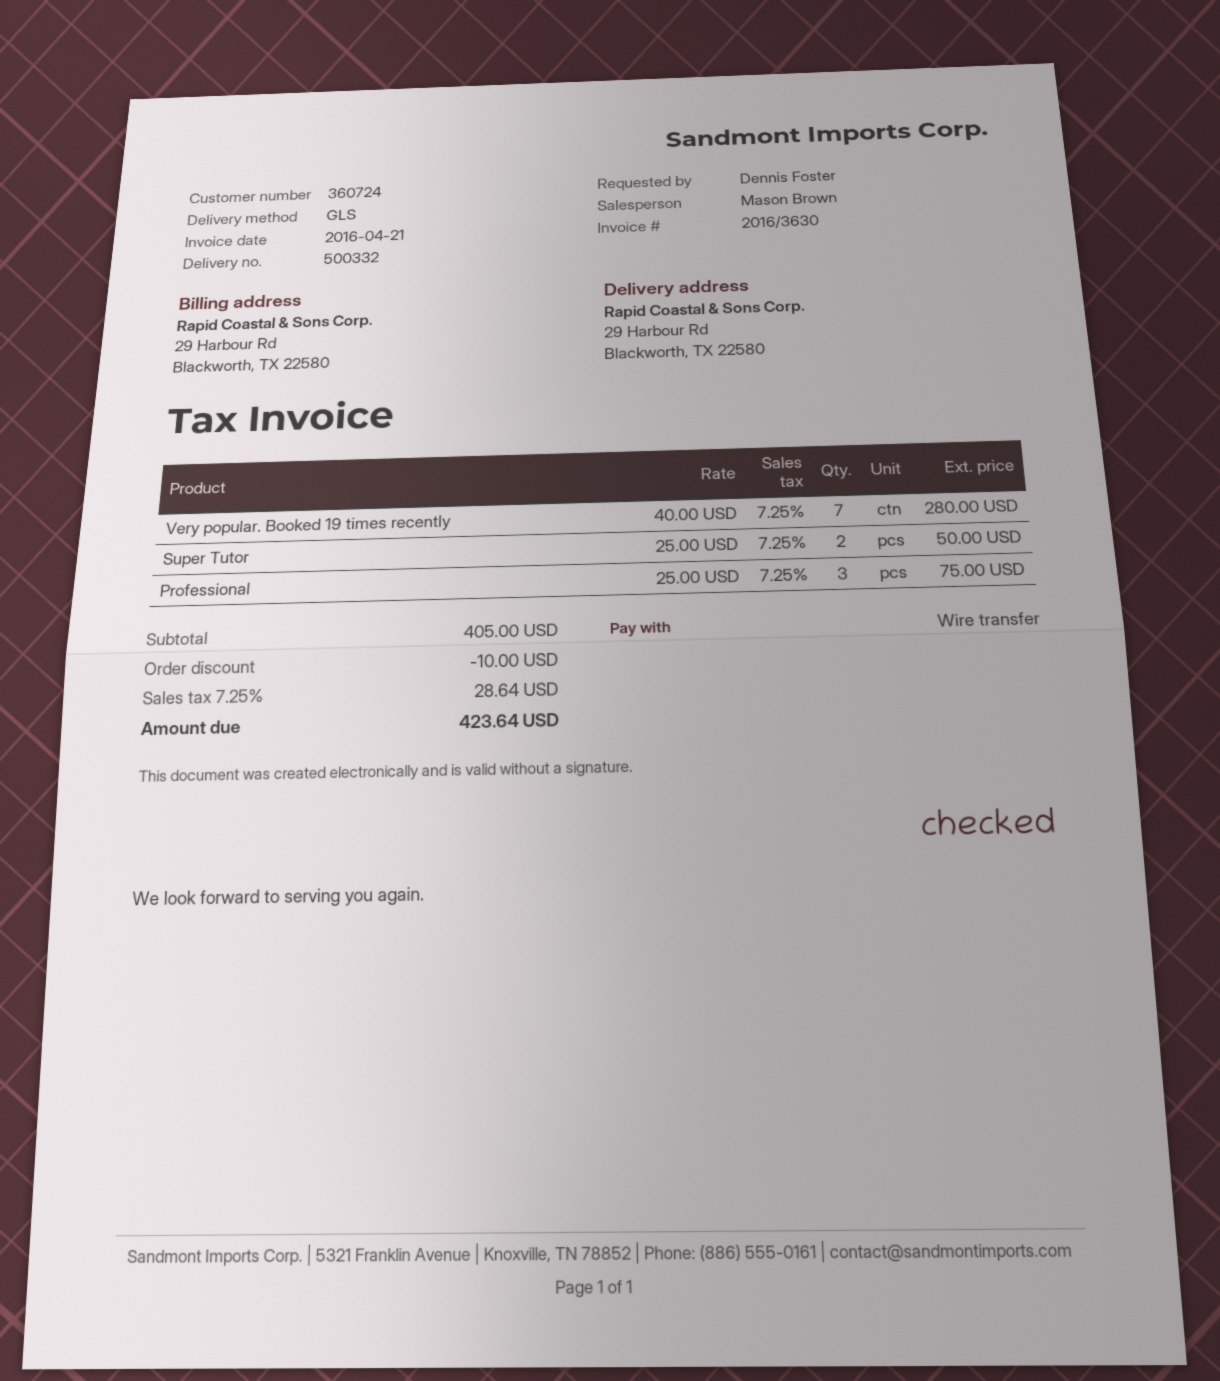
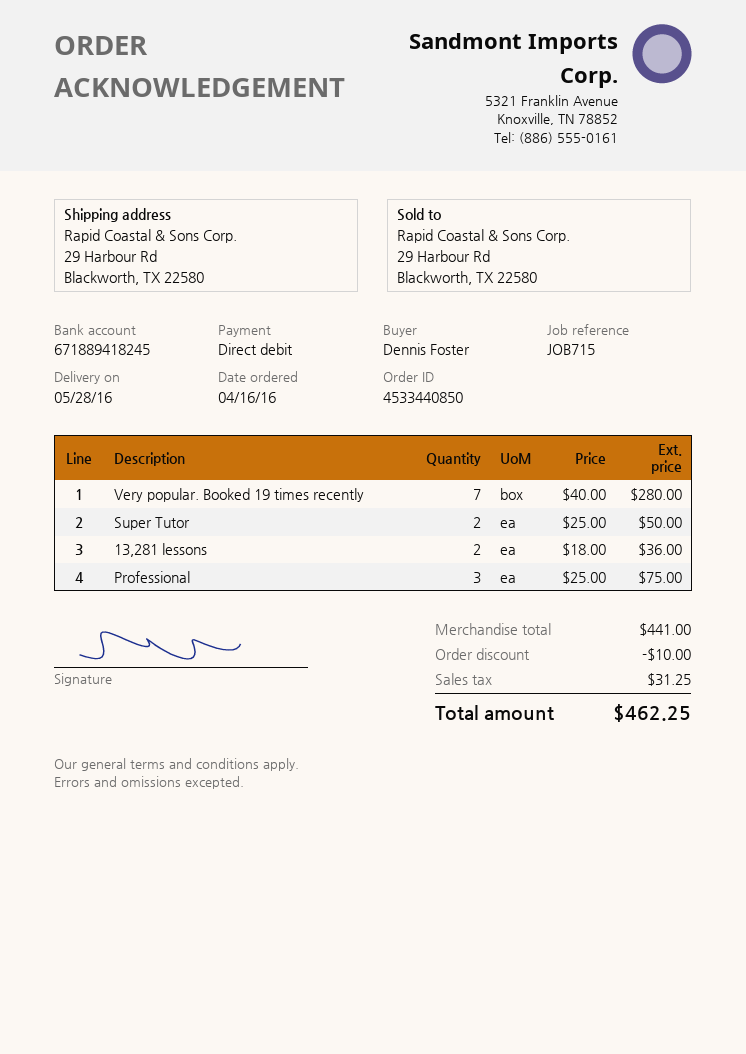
payment method: bank transfer -> direct debit
13,281 lessons: none -> 2 x 18.00 = 36.00
subtotal: 405.00 -> 441.00
tax: 28.64 -> 31.25
total: 423.64 -> 462.25

